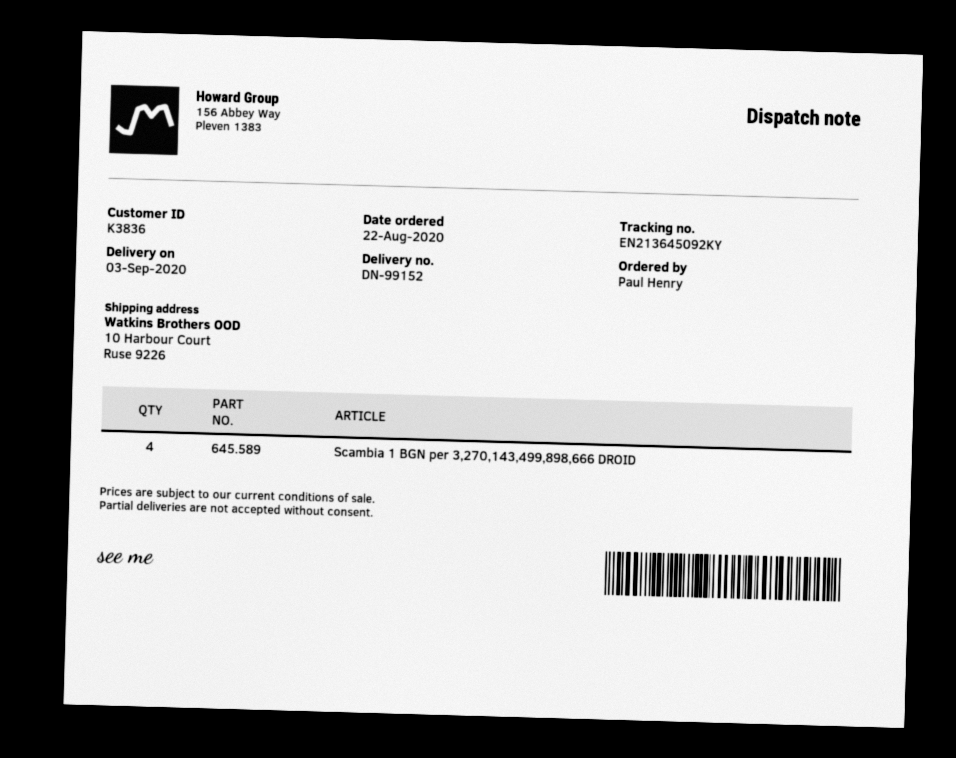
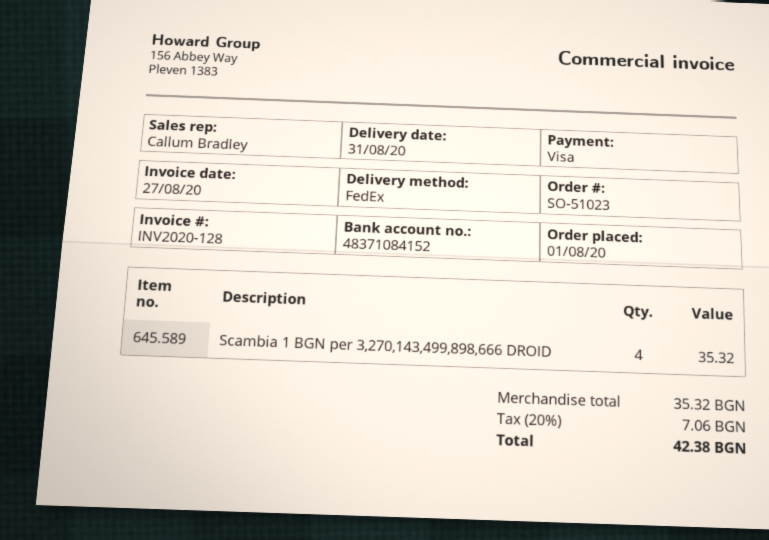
order date: 2020-08-22 -> 2020-08-01
delivery date: 2020-09-03 -> 2020-08-31

